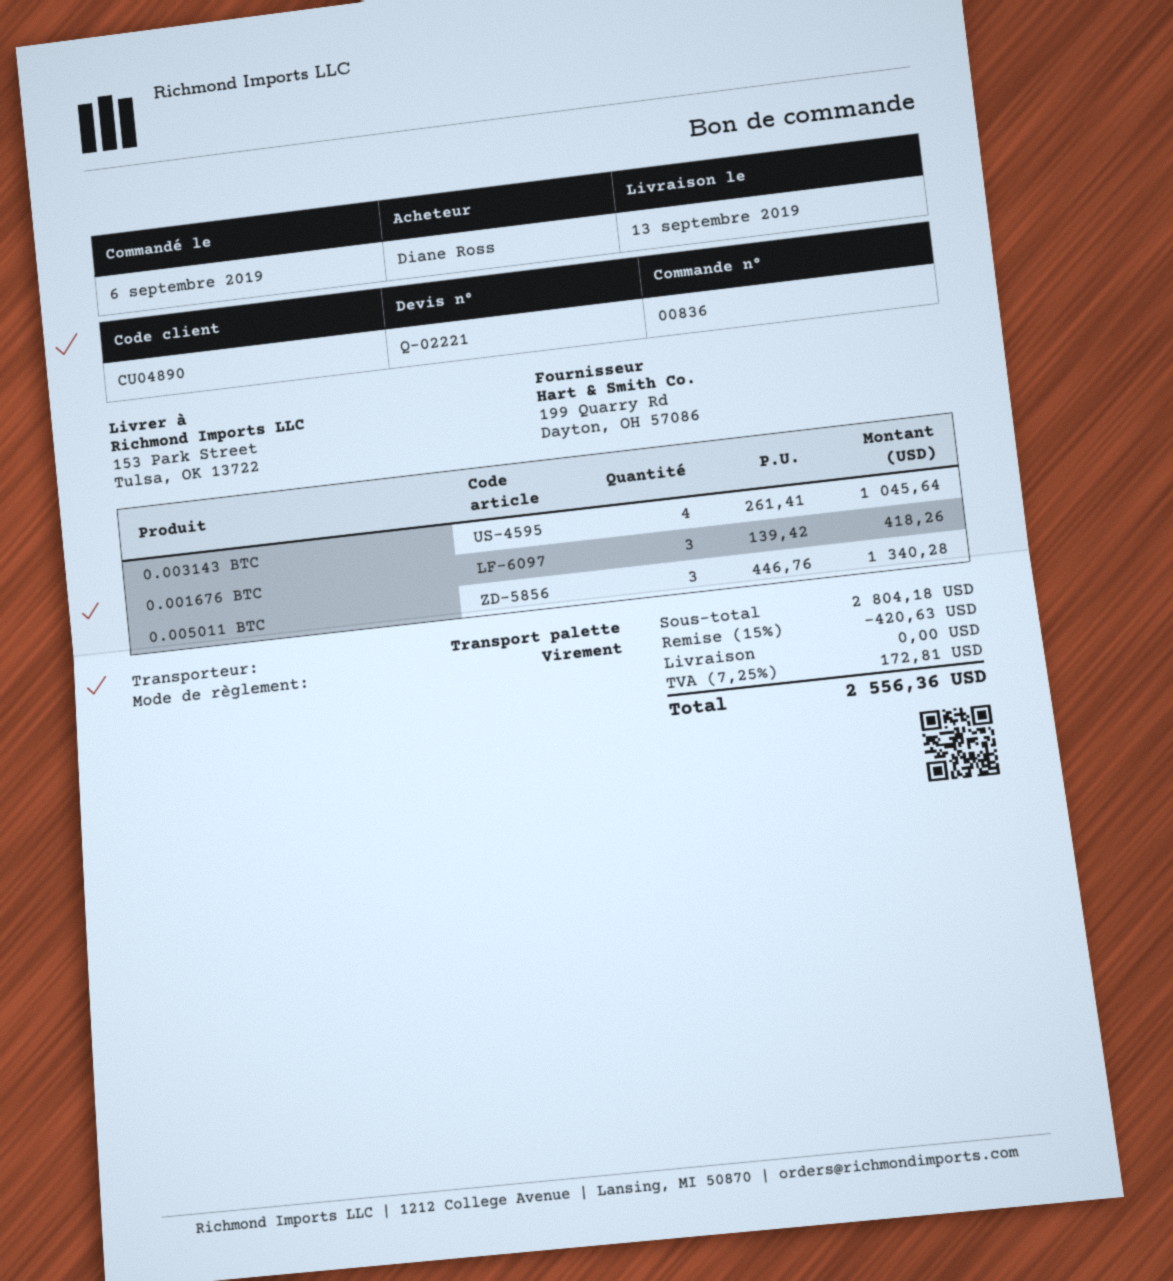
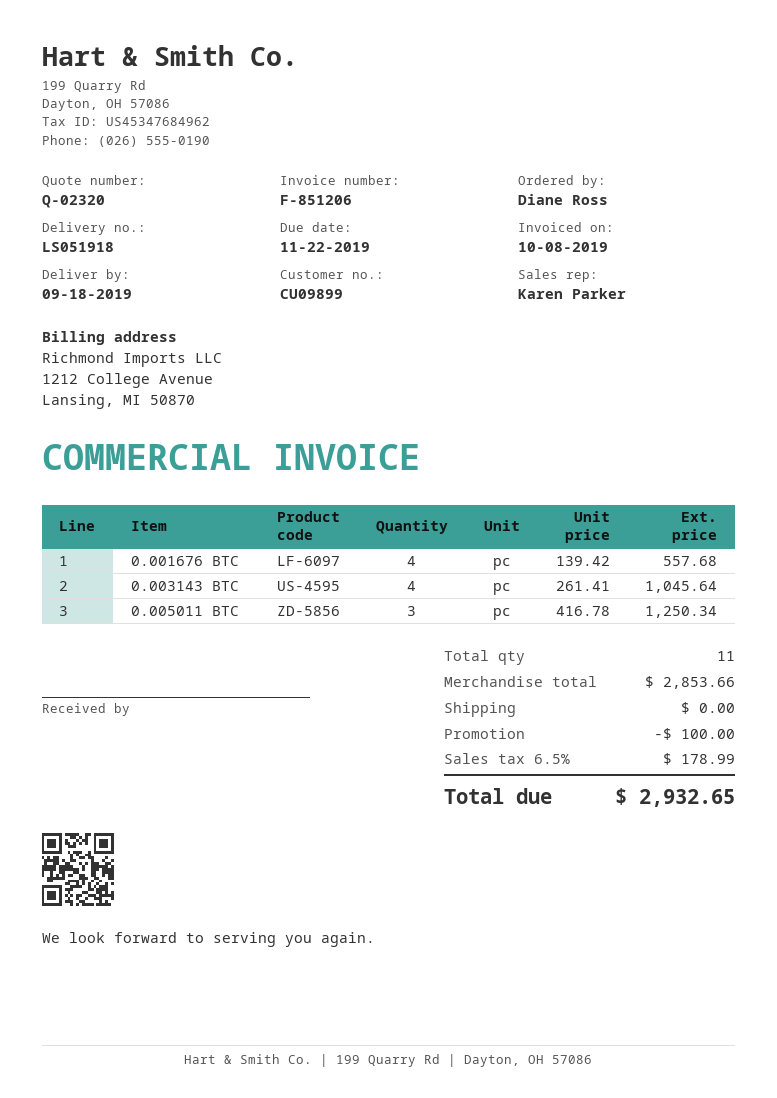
quote number: Q-02221 -> Q-02320
delivery date: 2019-09-13 -> 2019-09-18
customer number: CU04890 -> CU09899
0.001676 BTC: 3 x 139.42 = 418.26 -> 4 x 139.42 = 557.68
0.005011 BTC: 3 x 446.76 = 1340.28 -> 3 x 416.78 = 1250.34
subtotal: 2804.18 -> 2853.66
discount: 420.63 -> 100.00
tax: 7.25% = 172.81 -> 6.5% = 178.99
total: 2556.36 -> 2932.65

